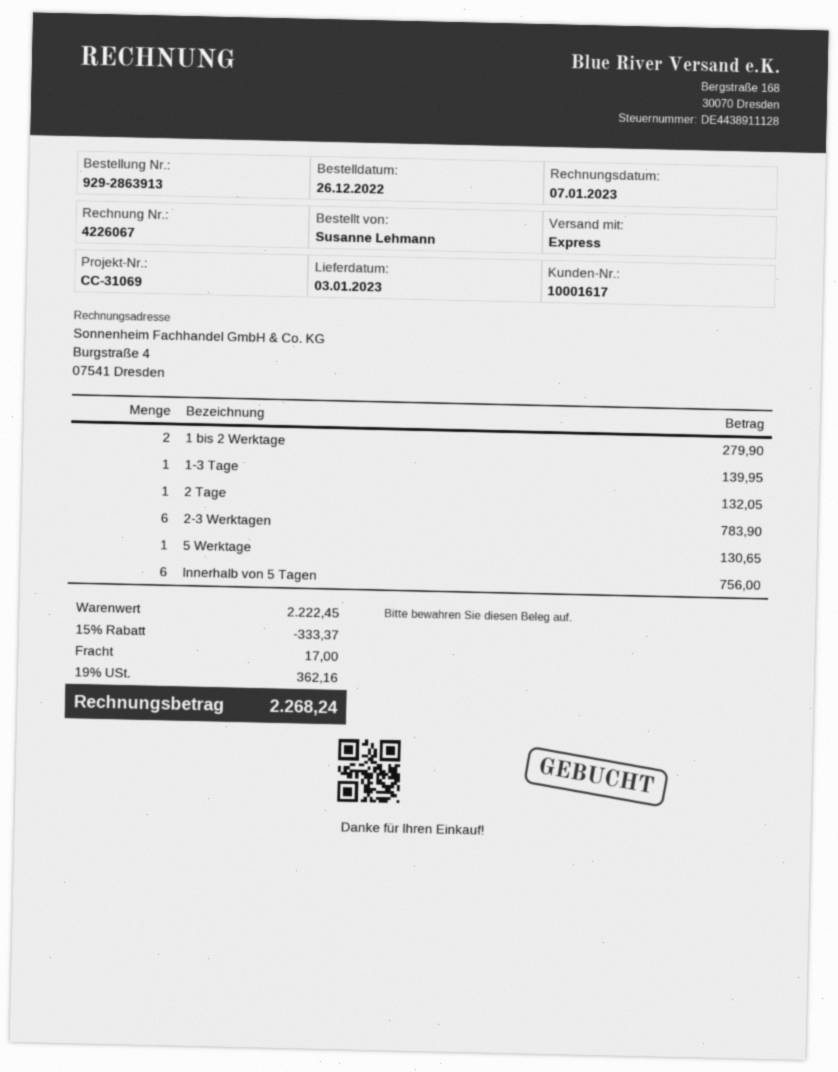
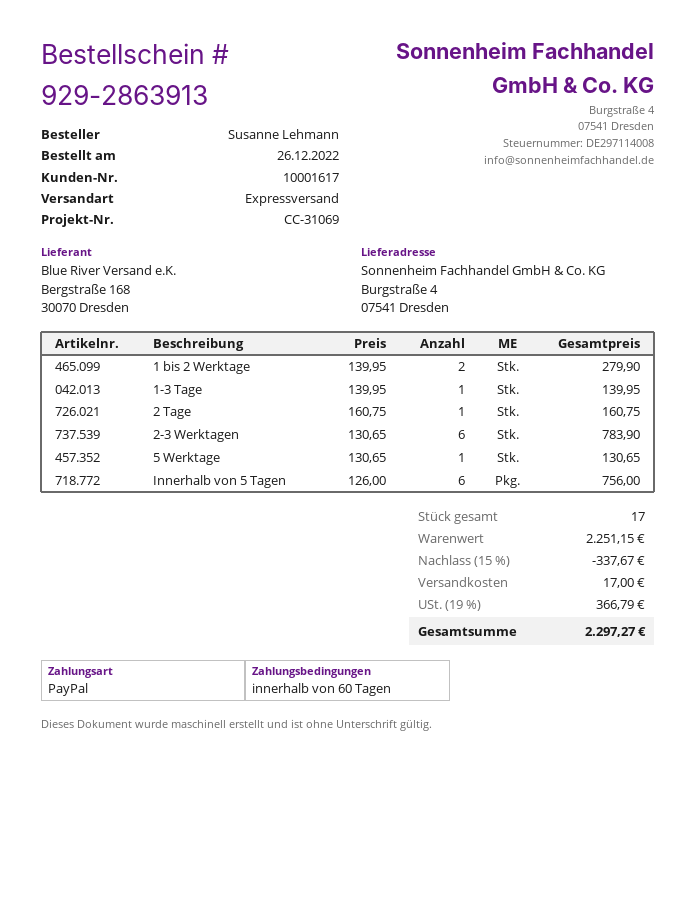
2 Tage: 1 for 132.05 -> 1 for 160.75
subtotal: 2222.45 -> 2251.15
discount: 15% = 333.37 -> 15% = 337.67
tax: 19% = 362.16 -> 19% = 366.79
total: 2268.24 -> 2297.27

